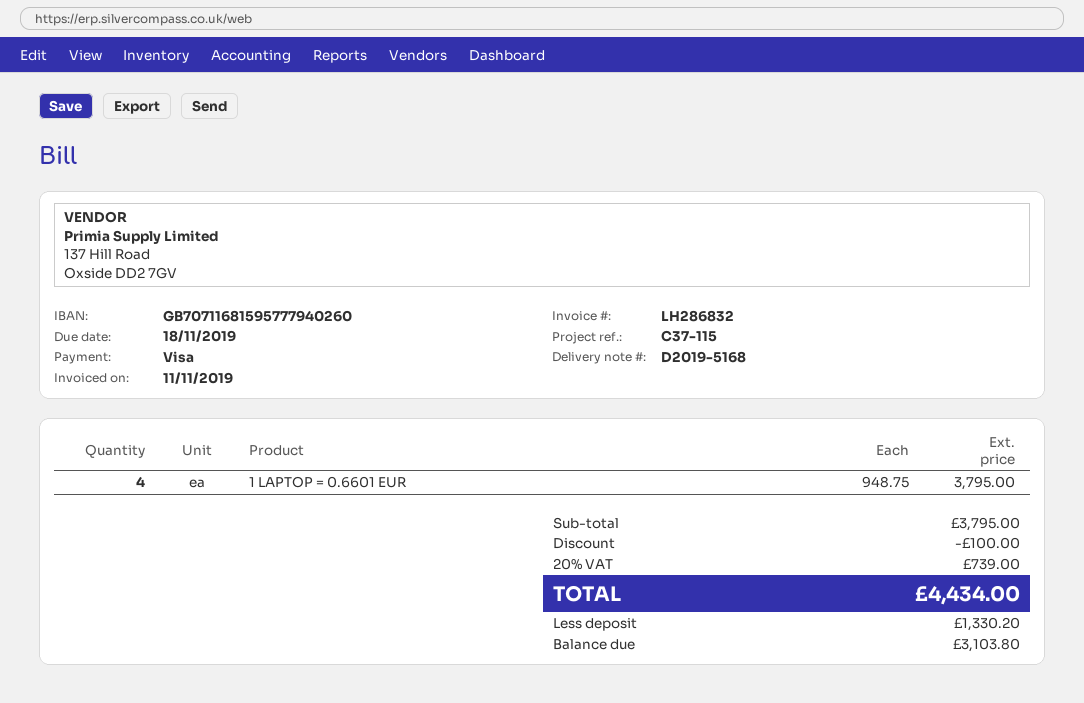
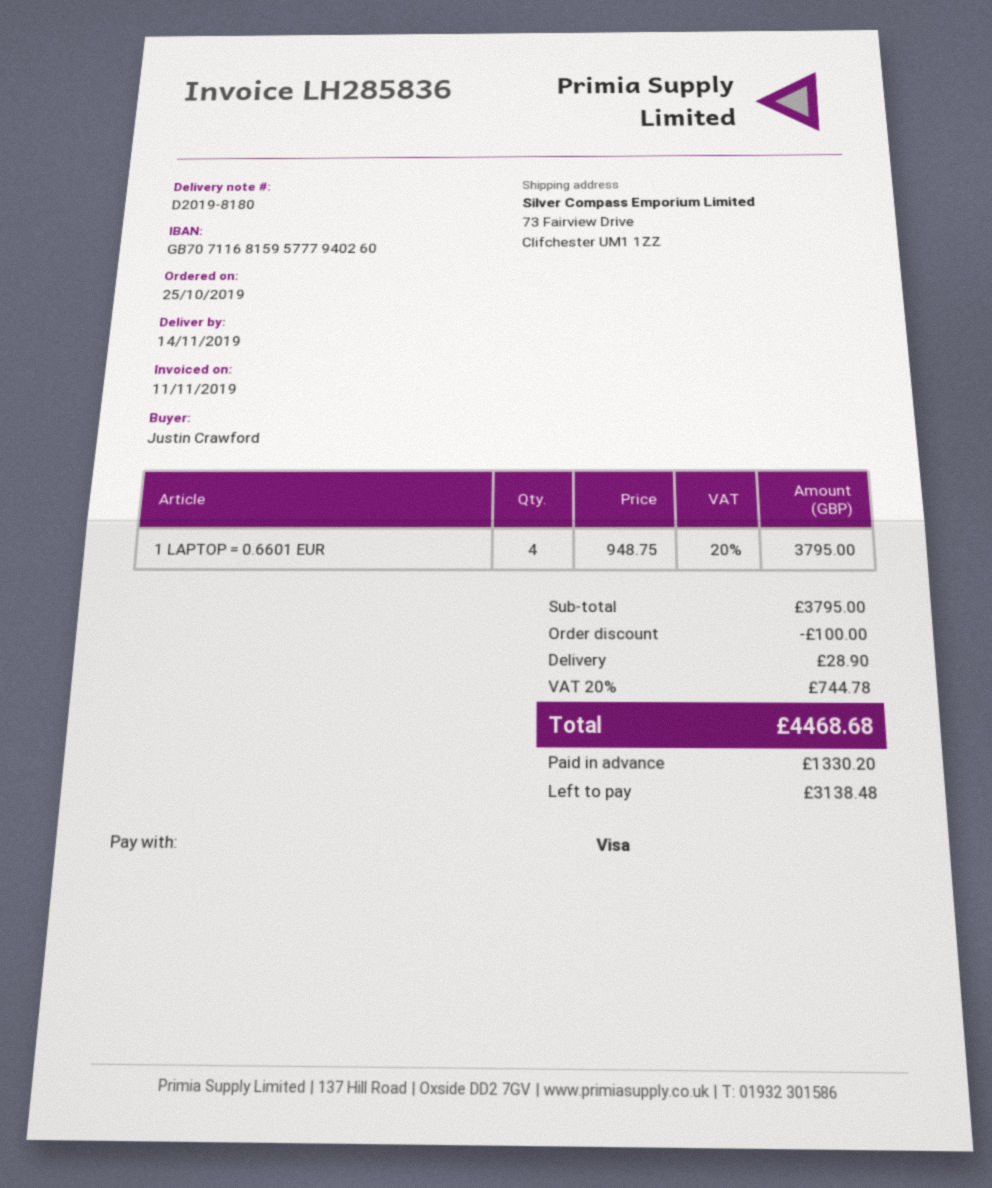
delivery note number: D2019-5168 -> D2019-8180
invoice number: LH286832 -> LH285836
shipping: none -> 28.90
tax: 20% = 739.00 -> 20% = 744.78
total: 4434.00 -> 4468.68
balance: 3103.80 -> 3138.48

